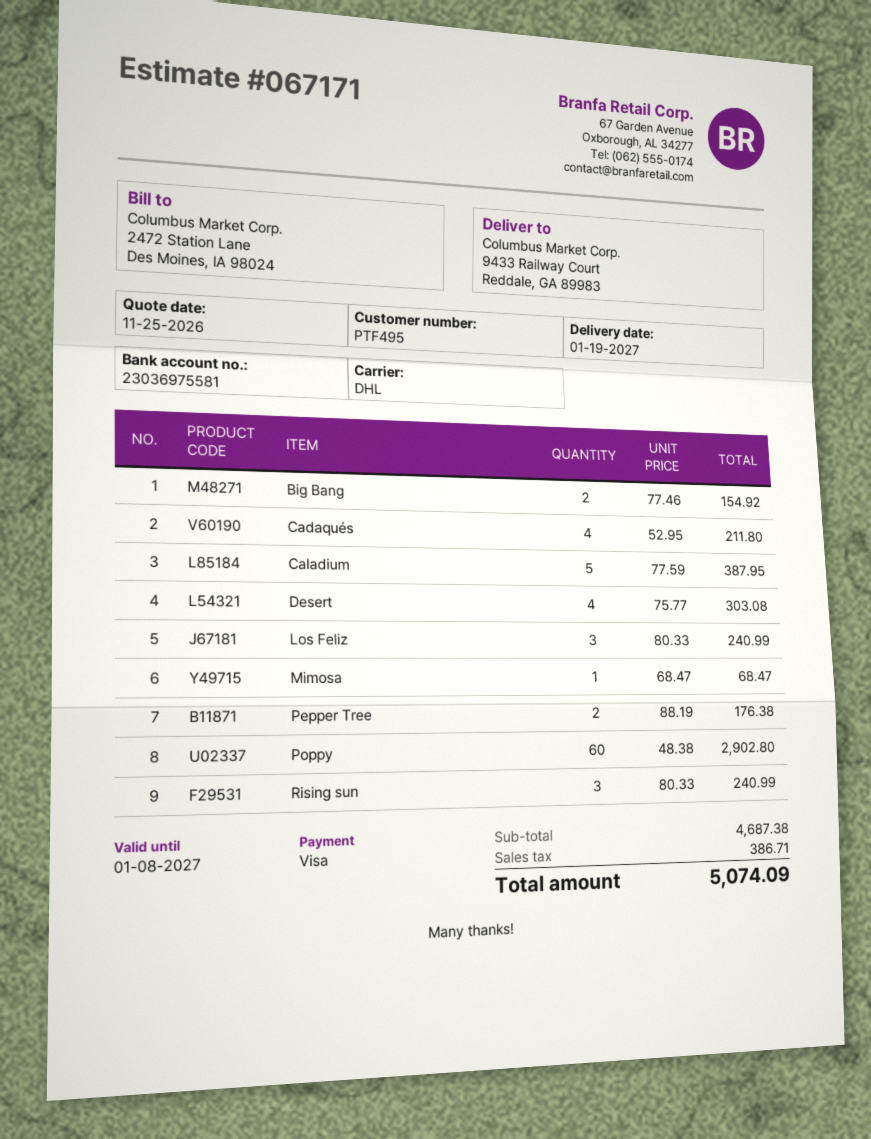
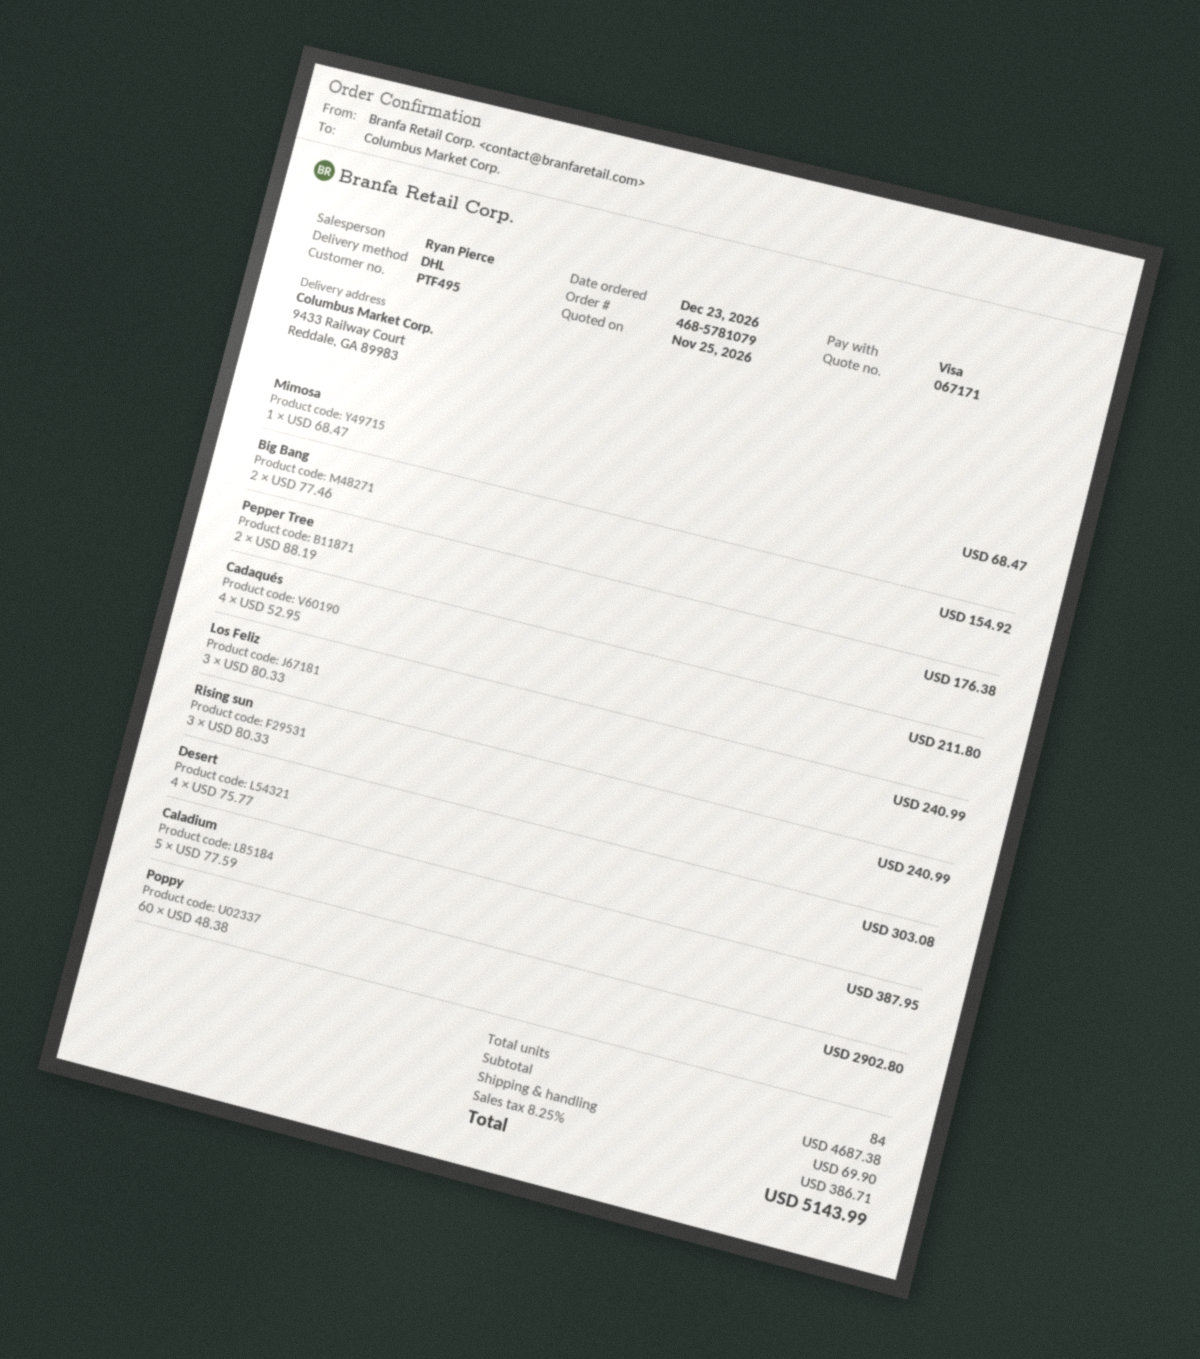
shipping: none -> 69.90
total: 5074.09 -> 5143.99

